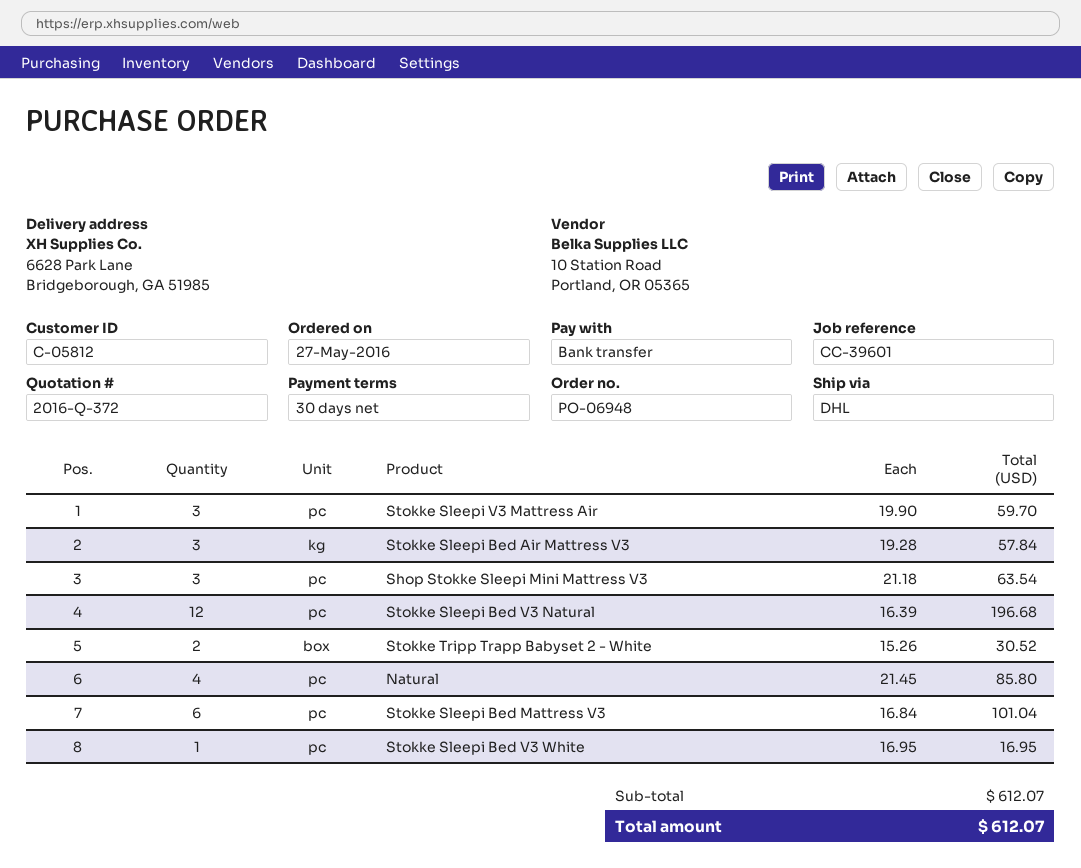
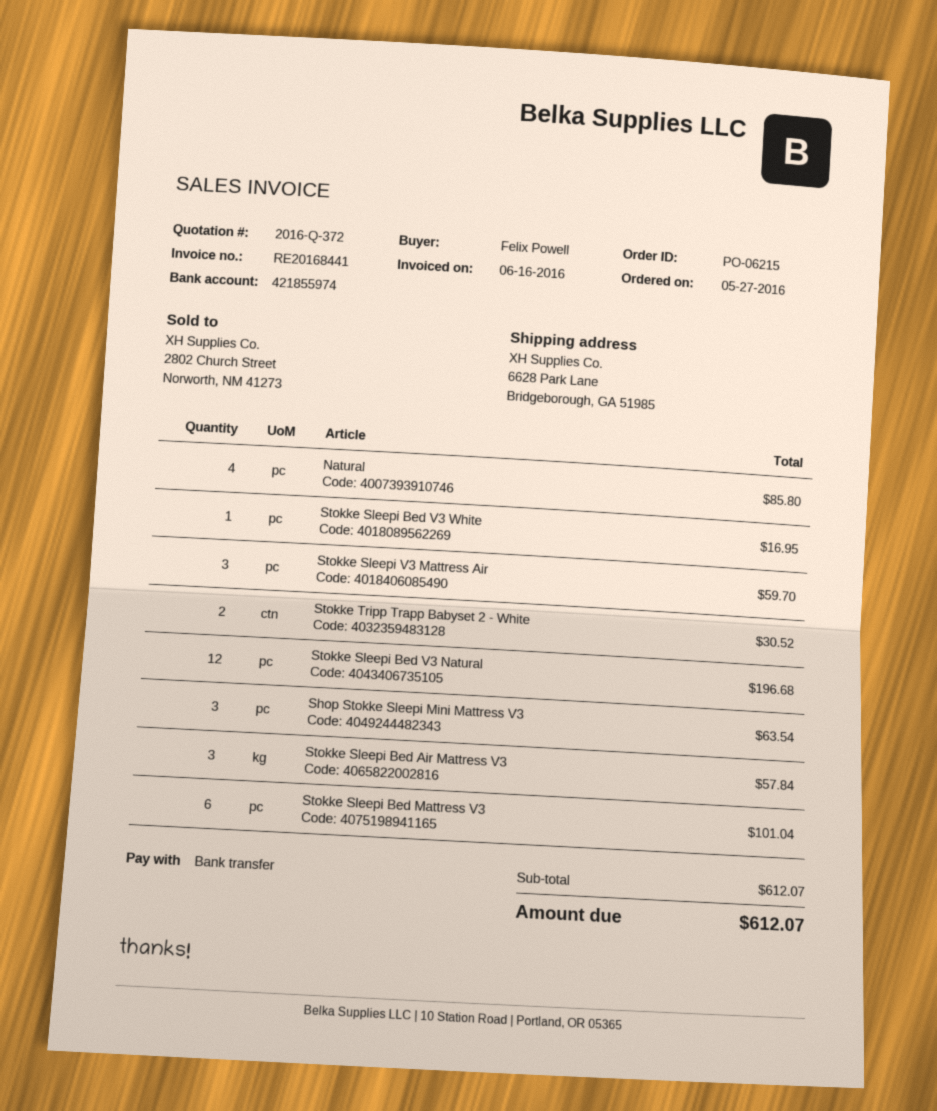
order number: PO-06948 -> PO-06215

